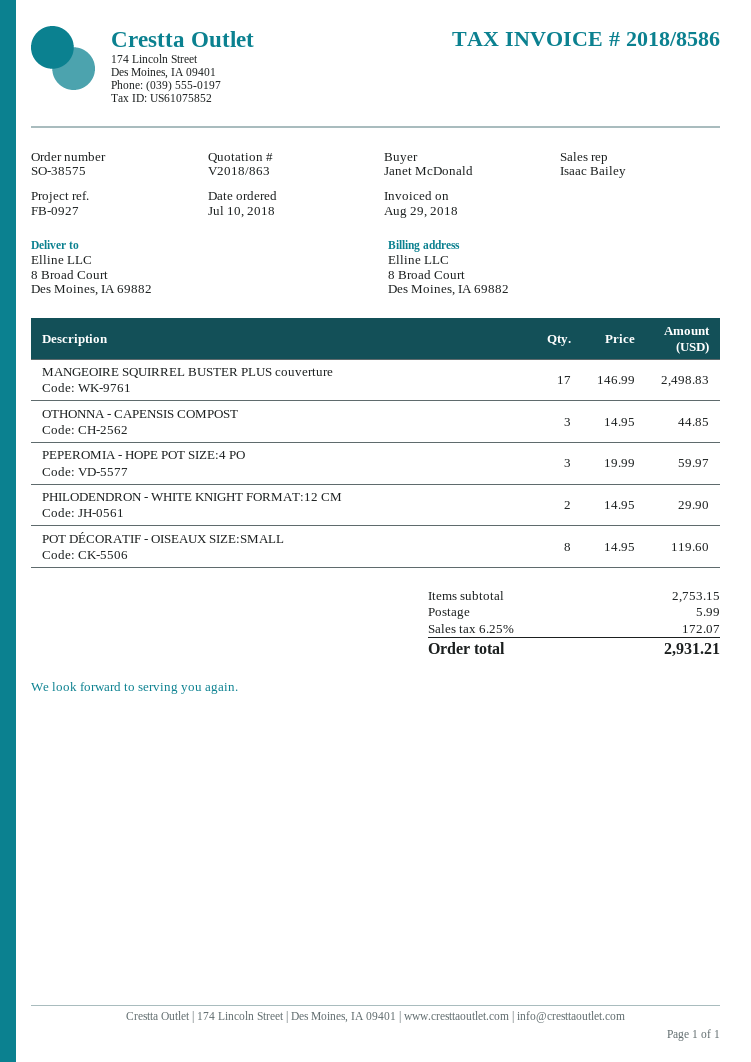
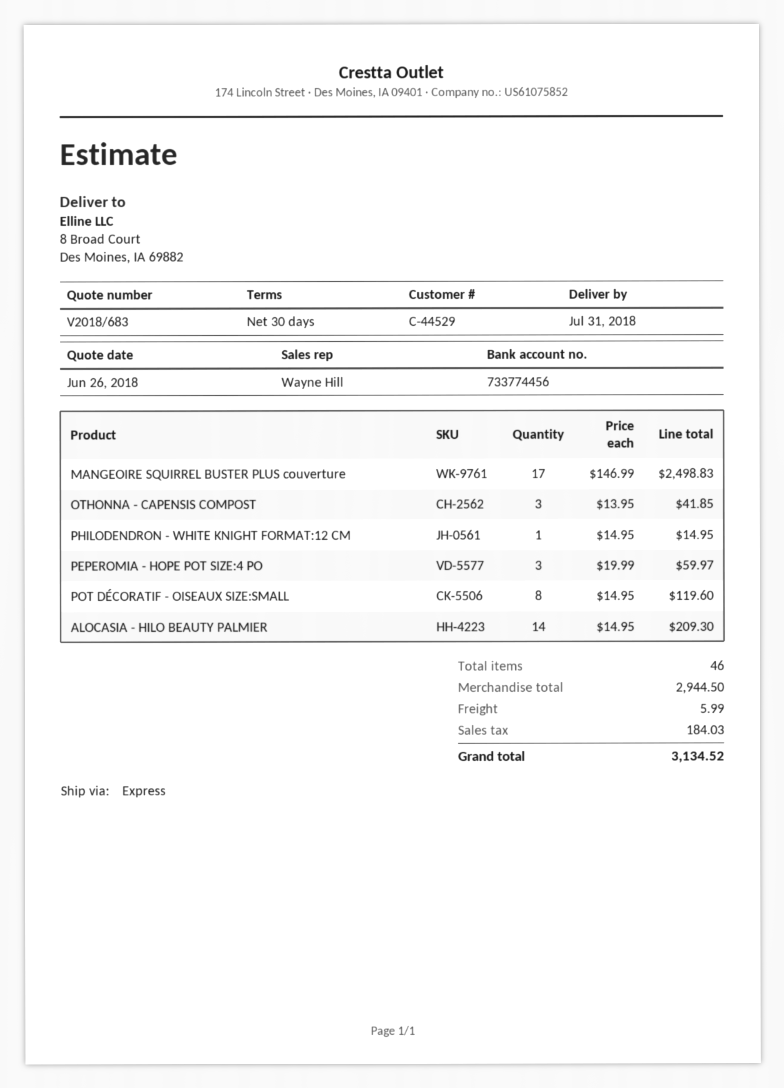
quote number: V2018/863 -> V2018/683
sales rep: Isaac Bailey -> Wayne Hill
OTHONNA - CAPENSIS COMPOST: 3 x 14.95 = 44.85 -> 3 x 13.95 = 41.85
PHILODENDRON - WHITE KNIGHT FORMAT:12 CM: 2 x 14.95 = 29.90 -> 1 x 14.95 = 14.95
ALOCASIA - HILO BEAUTY PALMIER: none -> 14 x 14.95 = 209.30
subtotal: 2753.15 -> 2944.50
tax: 172.07 -> 184.03
total: 2931.21 -> 3134.52

